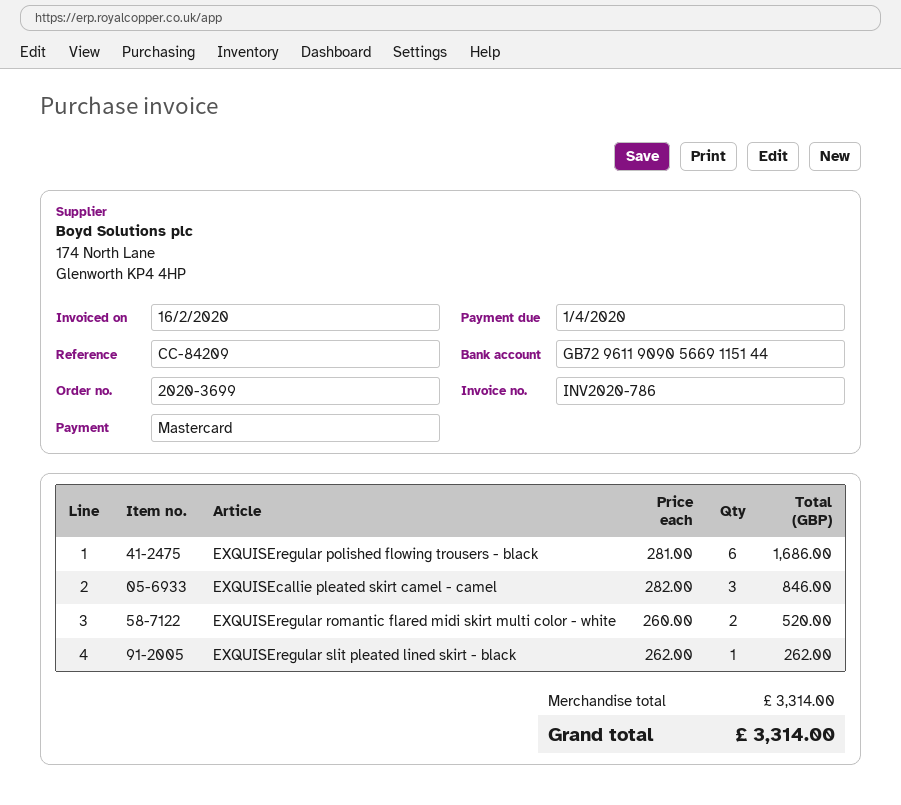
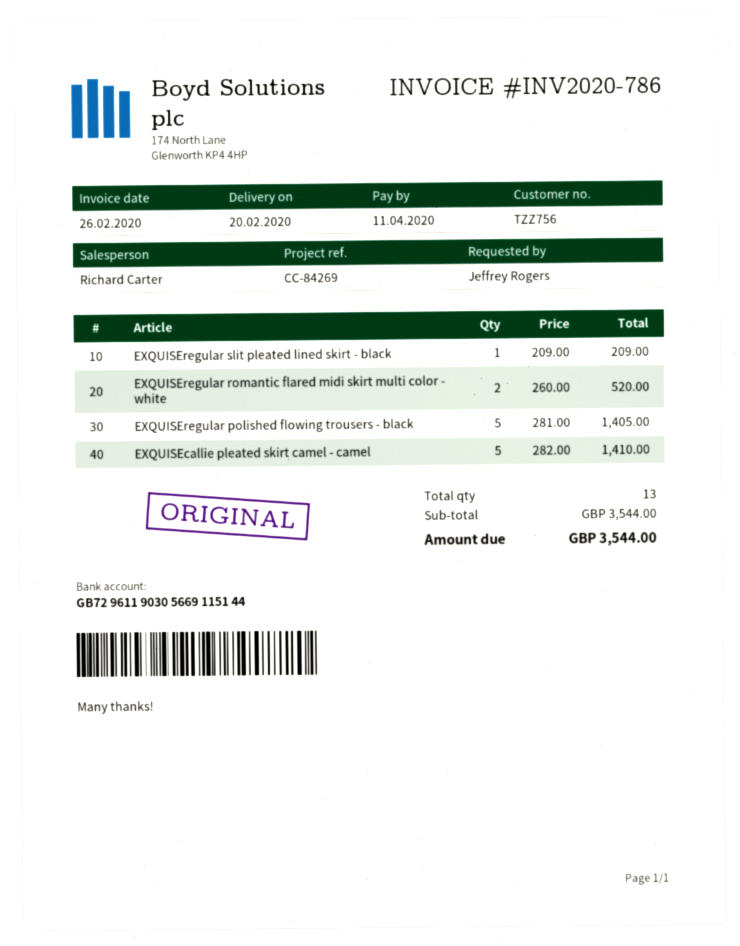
invoice date: 2020-02-16 -> 2020-02-26
due date: 2020-04-01 -> 2020-04-11
reference: CC-84209 -> CC-84269
bank account: GB72961190905669115144 -> GB72961190305669115144
EXQUISEregular polished flowing trousers - black: 6 x 281.00 = 1686.00 -> 5 x 281.00 = 1405.00
EXQUISEcallie pleated skirt camel - camel: 3 x 282.00 = 846.00 -> 5 x 282.00 = 1410.00
EXQUISEregular slit pleated lined skirt - black: 1 x 262.00 = 262.00 -> 1 x 209.00 = 209.00
subtotal: 3314.00 -> 3544.00
total: 3314.00 -> 3544.00

